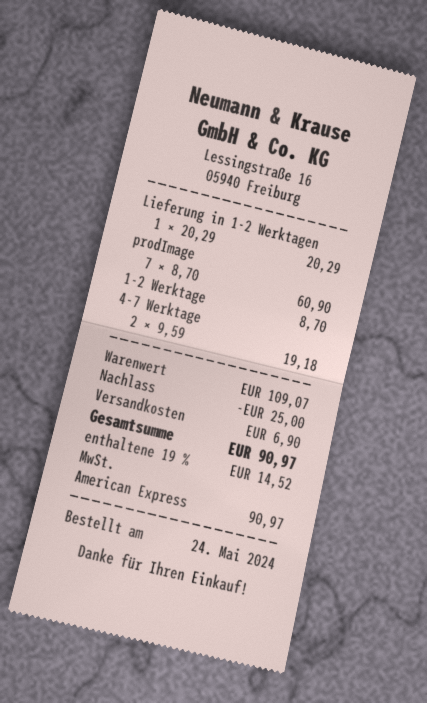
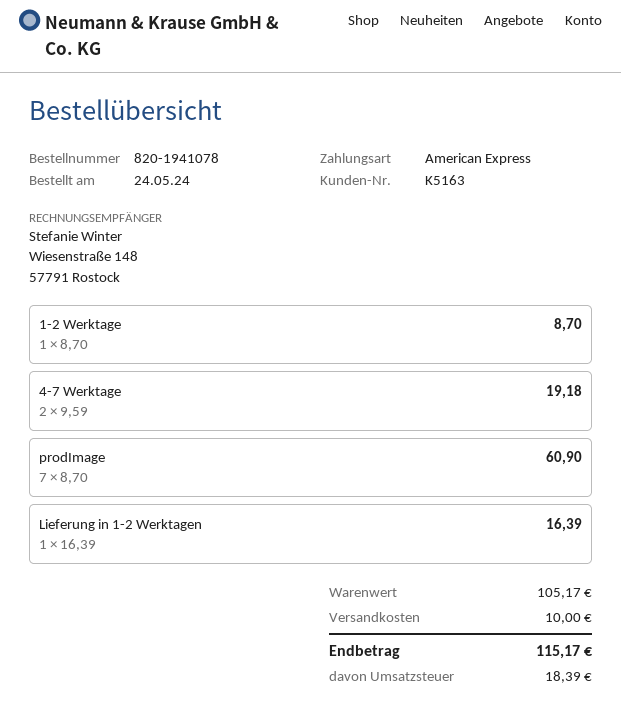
Lieferung in 1-2 Werktagen: 1 x 20.29 = 20.29 -> 1 x 16.39 = 16.39
subtotal: 109.07 -> 105.17
discount: 25.00 -> none
shipping: 6.90 -> 10.00
tax: 14.52 -> 18.39
total: 90.97 -> 115.17

